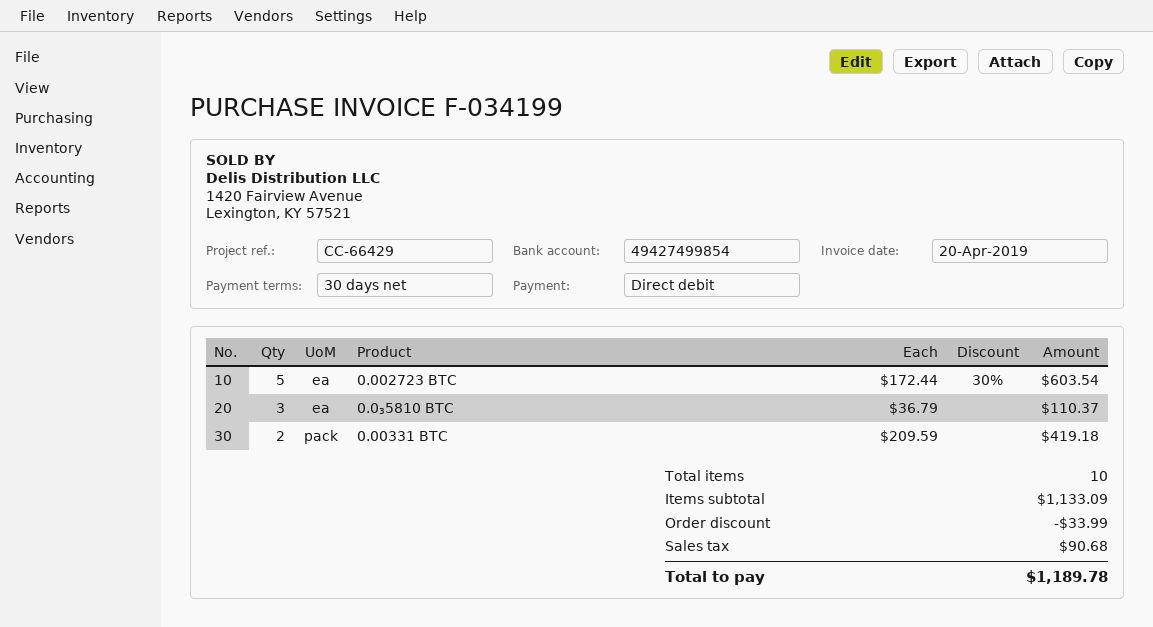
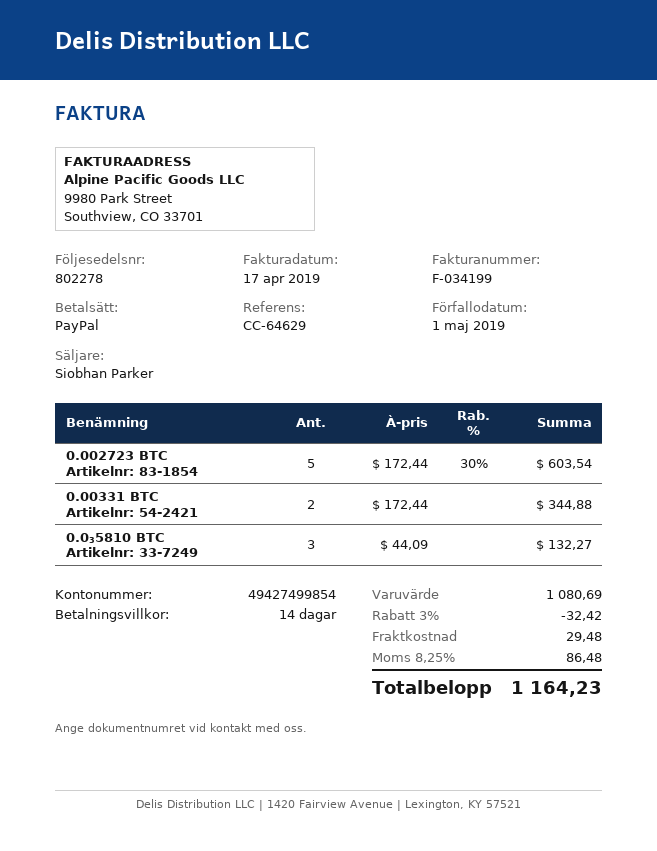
invoice date: 2019-04-20 -> 2019-04-17
payment terms: 30 days -> 14 days
reference: CC-66429 -> CC-64629
payment method: direct debit -> PayPal
0.0₃5810 BTC: 3 x 36.79 = 110.37 -> 3 x 44.09 = 132.27
0.00331 BTC: 2 x 209.59 = 419.18 -> 2 x 172.44 = 344.88
subtotal: 1133.09 -> 1080.69
discount: 33.99 -> 32.42
shipping: none -> 29.48
tax: 90.68 -> 86.48
total: 1189.78 -> 1164.23

